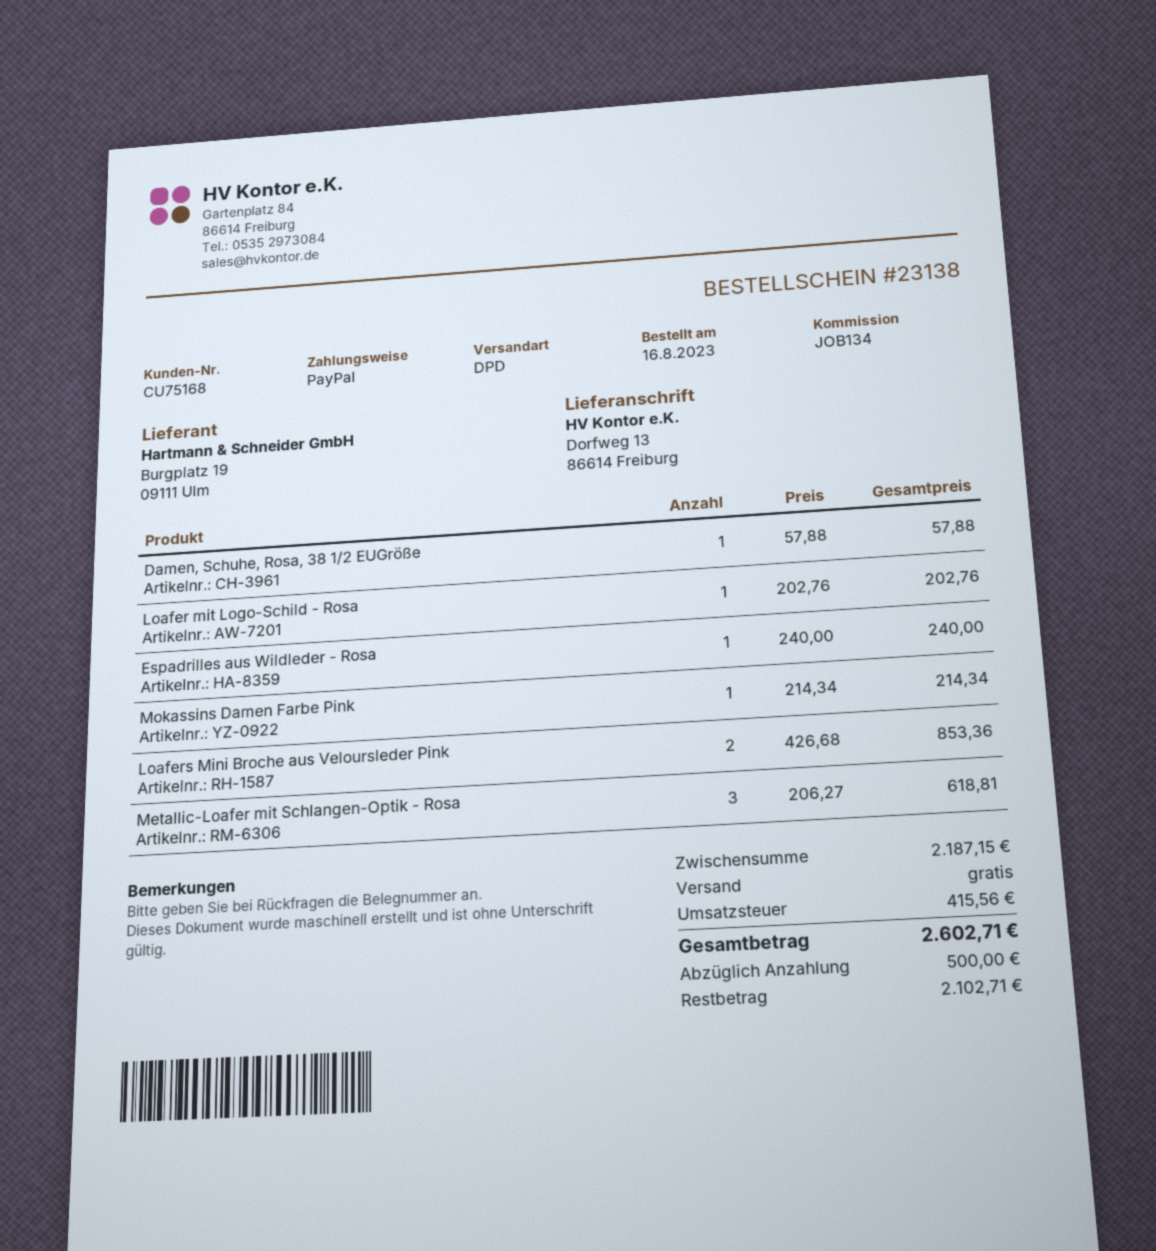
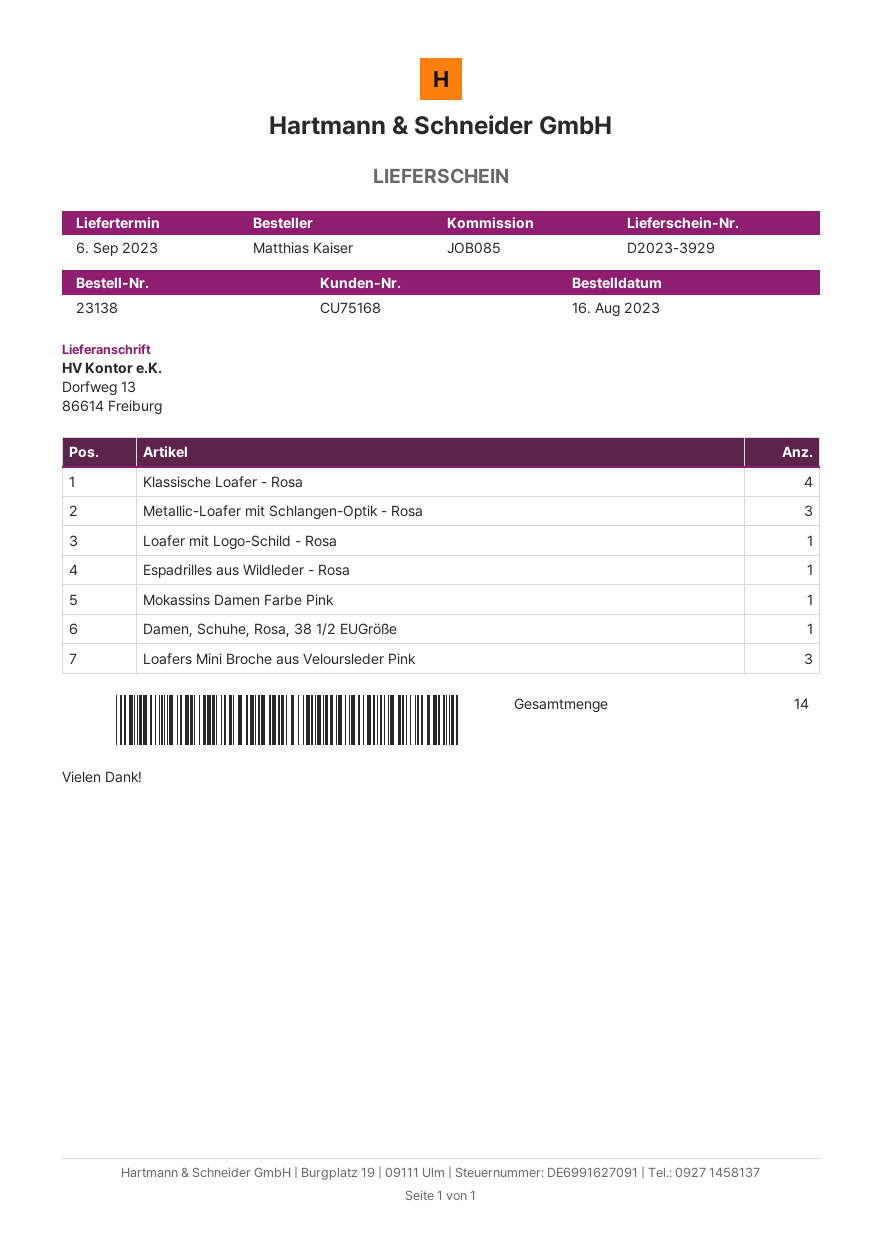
reference: JOB134 -> JOB085
Loafers Mini Broche aus Veloursleder Pink: 2 -> 3
Klassische Loafer - Rosa: none -> 4

